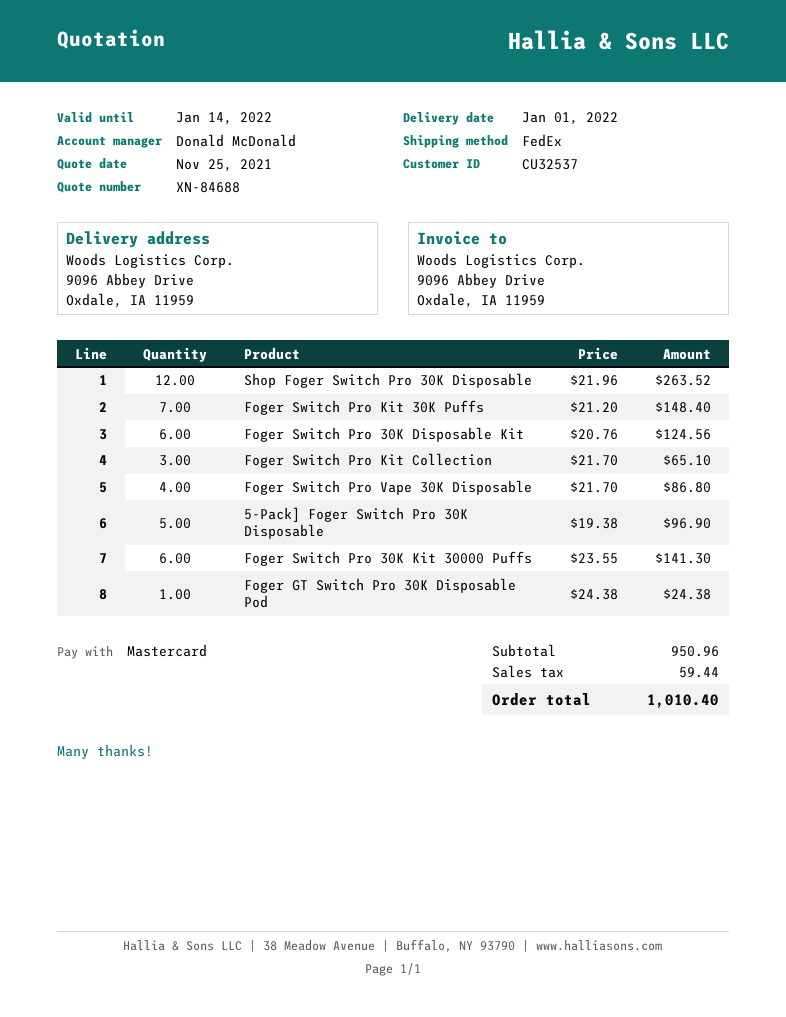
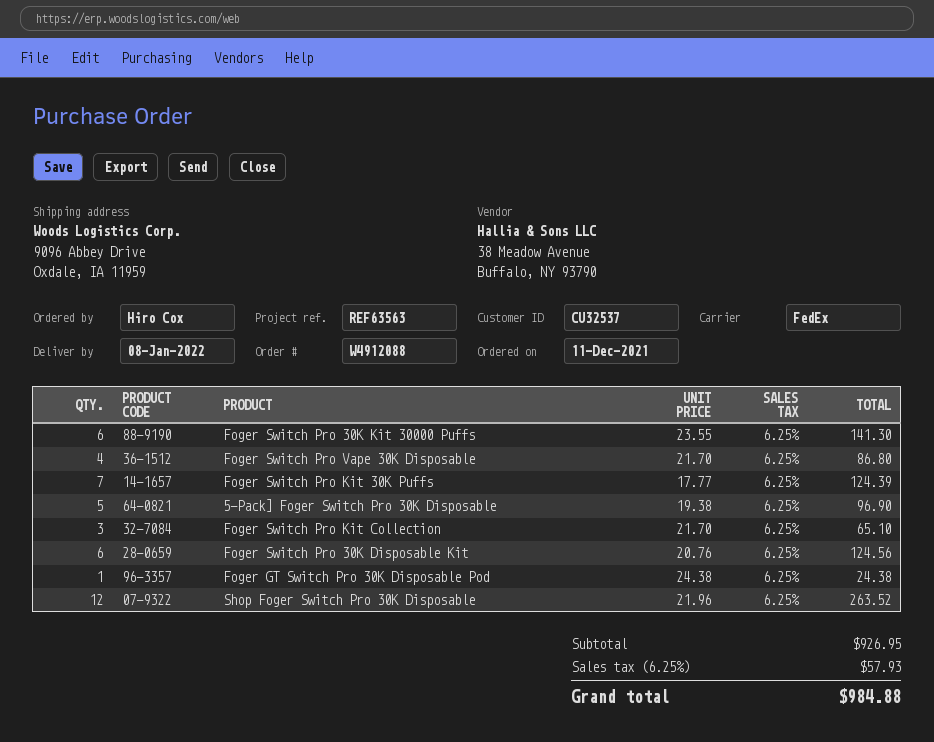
delivery date: 2022-01-01 -> 2022-01-08
Foger Switch Pro Kit 30K Puffs: 7 x 21.20 = 148.40 -> 7 x 17.77 = 124.39
subtotal: 950.96 -> 926.95
tax: 59.44 -> 57.93
total: 1010.40 -> 984.88

